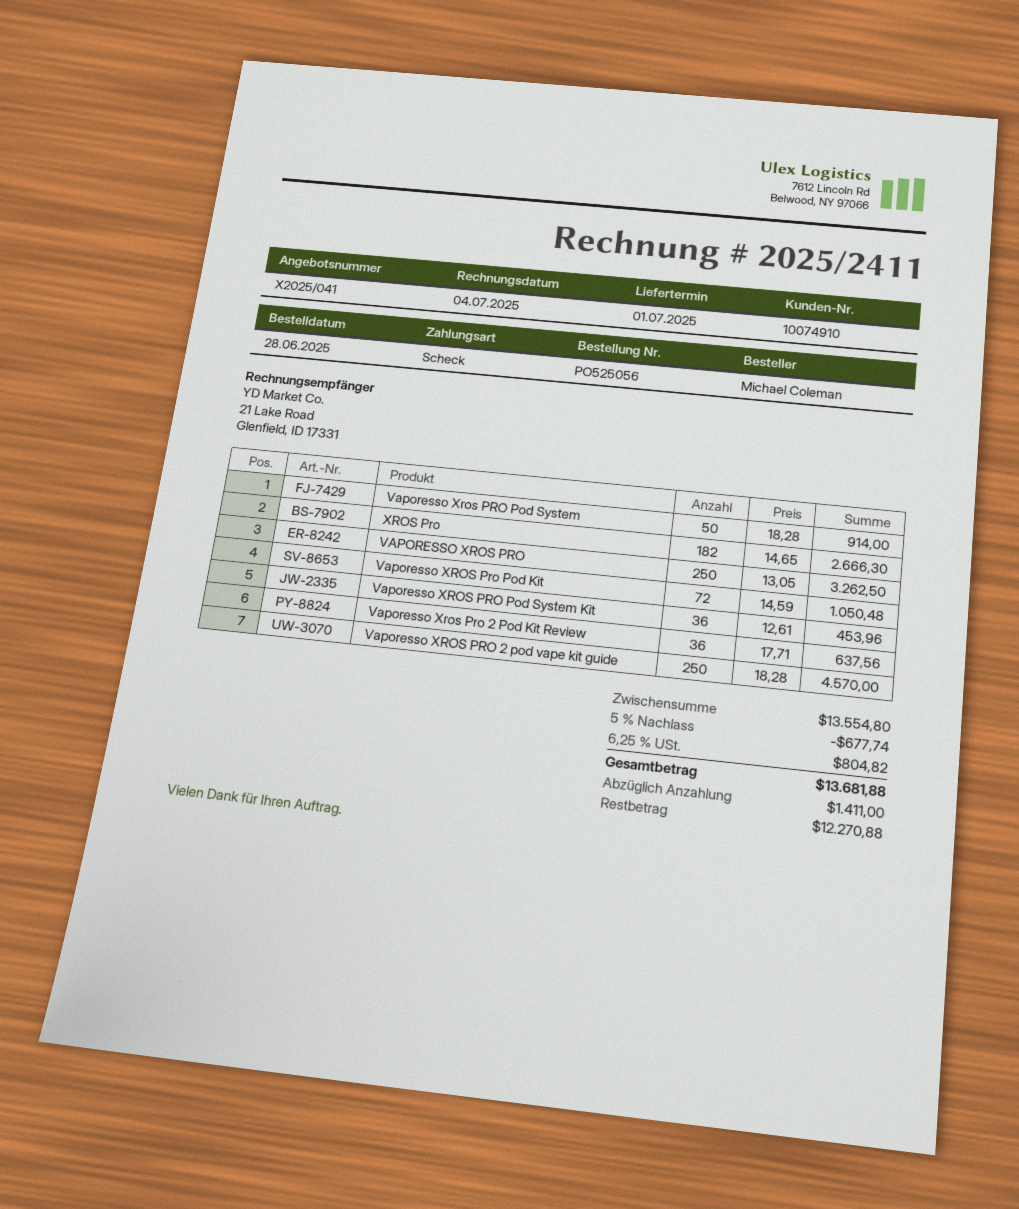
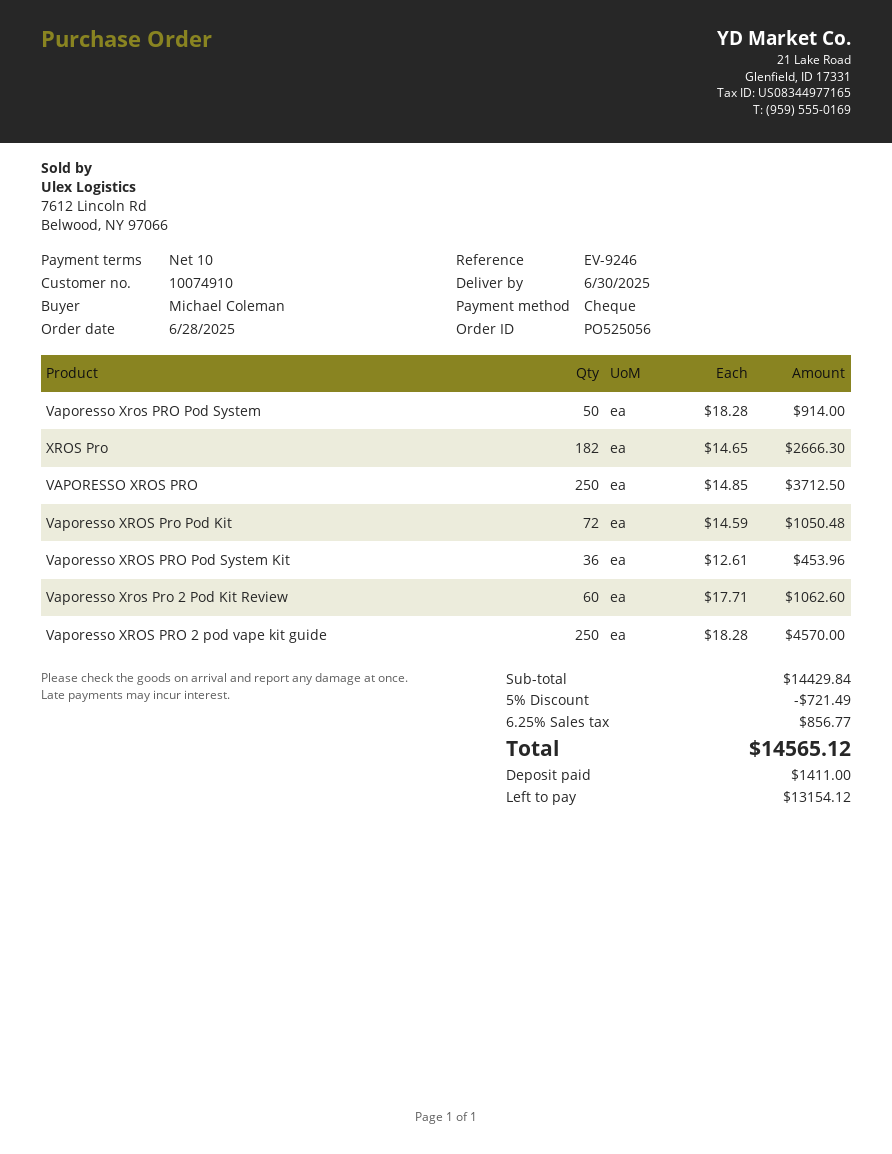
delivery date: 2025-07-01 -> 2025-06-30
VAPORESSO XROS PRO: 250 x 13.05 = 3262.50 -> 250 x 14.85 = 3712.50
Vaporesso Xros Pro 2 Pod Kit Review: 36 x 17.71 = 637.56 -> 60 x 17.71 = 1062.60
subtotal: 13554.80 -> 14429.84
discount: 5% = 677.74 -> 5% = 721.49
tax: 6.25% = 804.82 -> 6.25% = 856.77
total: 13681.88 -> 14565.12
balance: 12270.88 -> 13154.12

